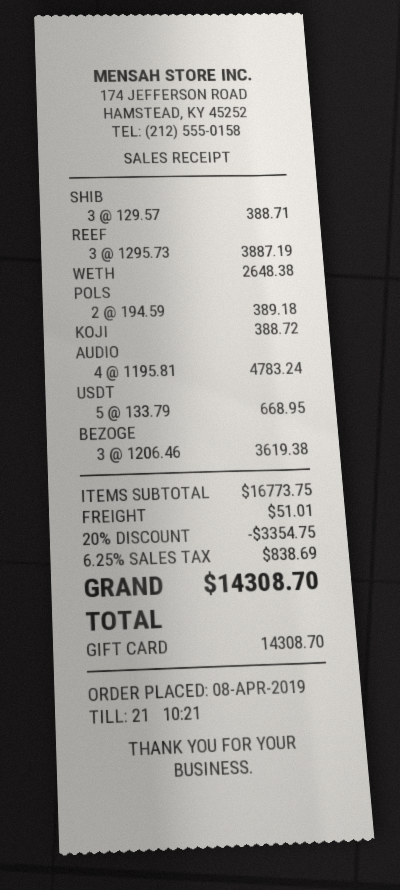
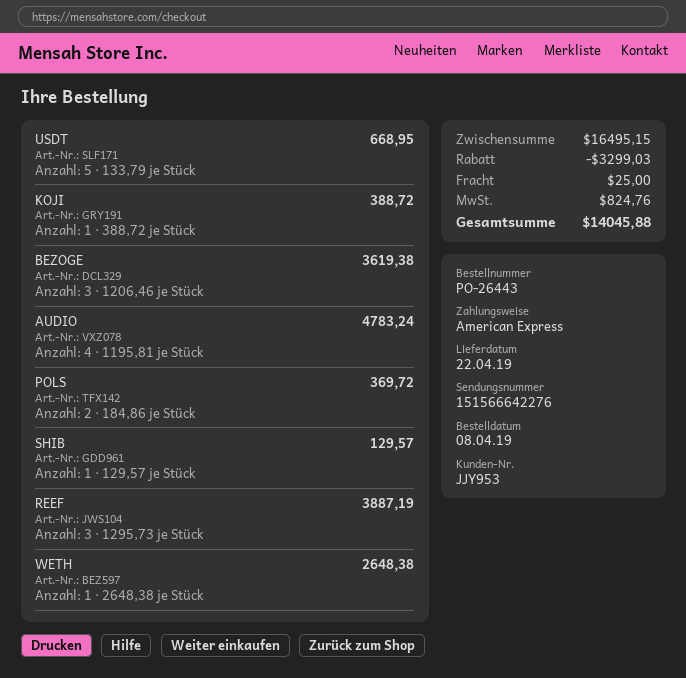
payment method: gift card -> American Express
SHIB: 3 x 129.57 = 388.71 -> 1 x 129.57 = 129.57
POLS: 2 x 194.59 = 389.18 -> 2 x 184.86 = 369.72
subtotal: 16773.75 -> 16495.15
discount: 3354.75 -> 3299.03
shipping: 51.01 -> 25.00
tax: 838.69 -> 824.76
total: 14308.70 -> 14045.88

